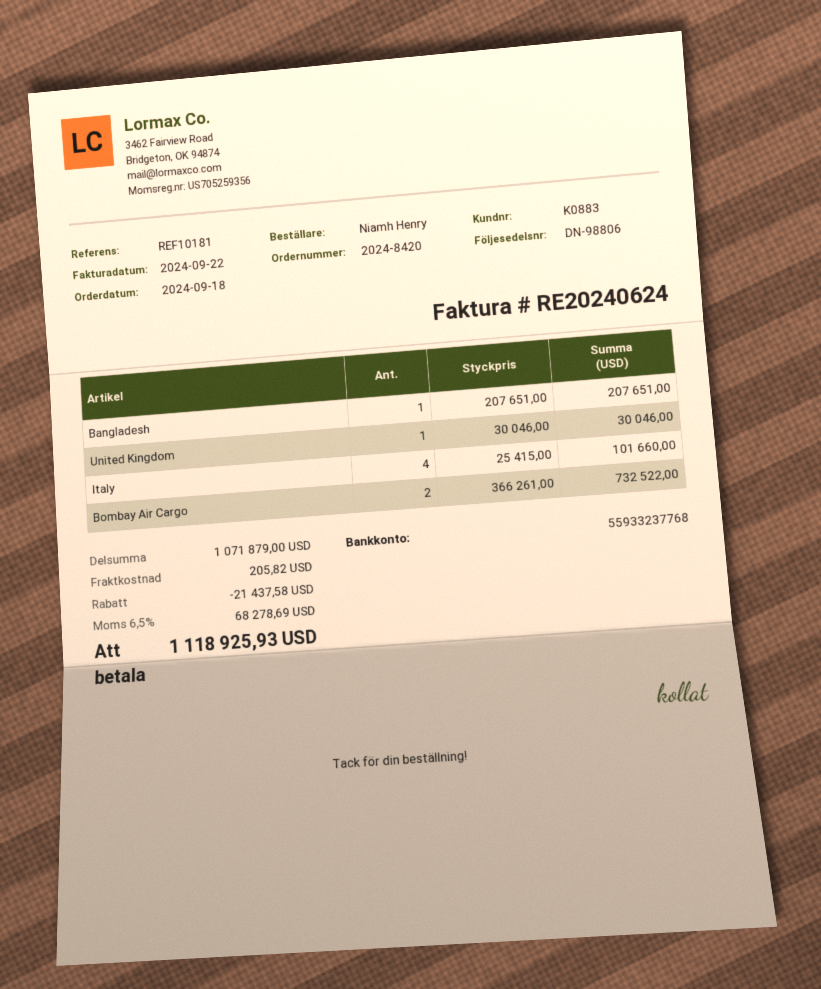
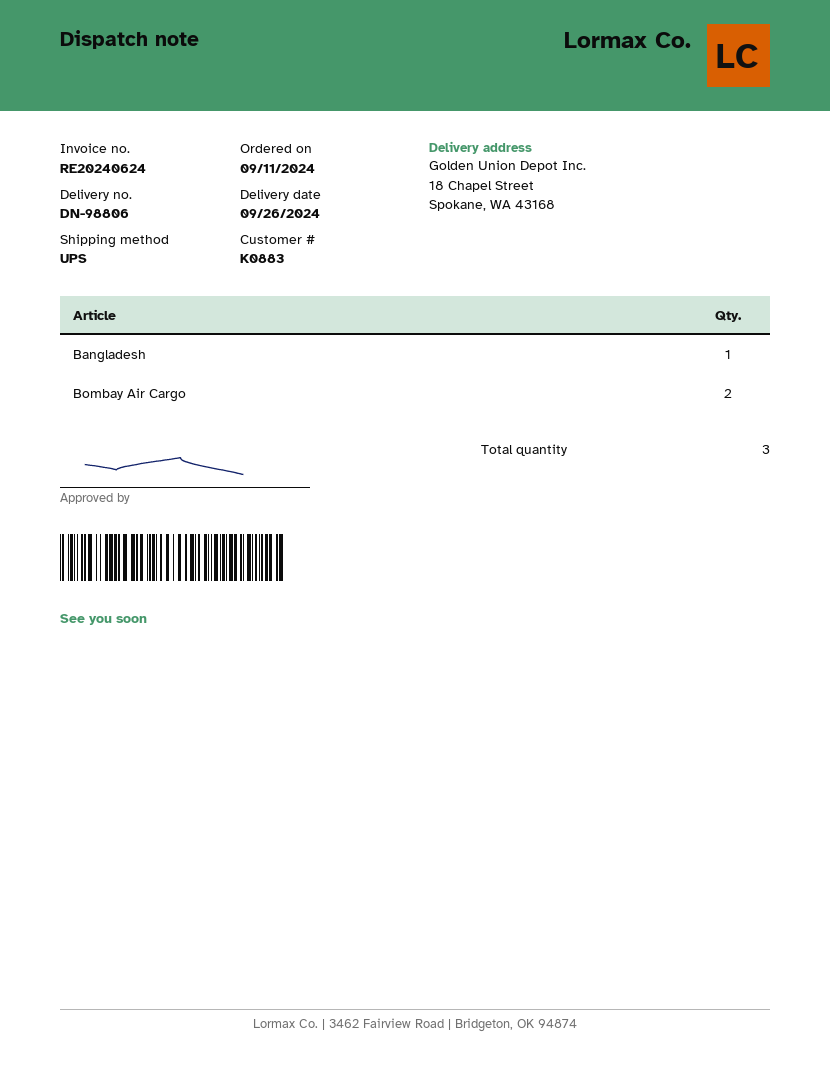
order date: 2024-09-18 -> 2024-09-11
United Kingdom: 1 -> none
Italy: 4 -> none

